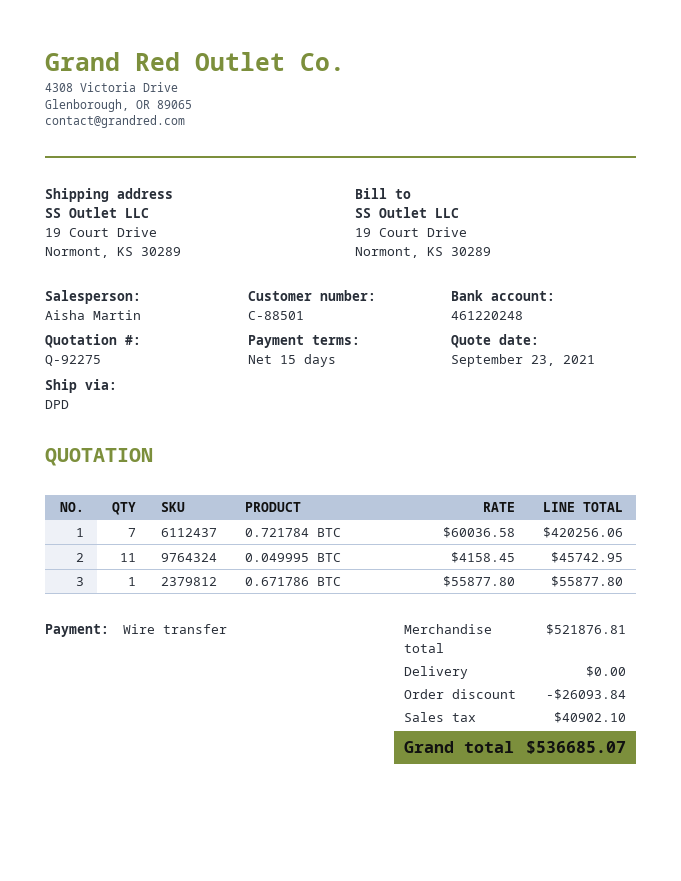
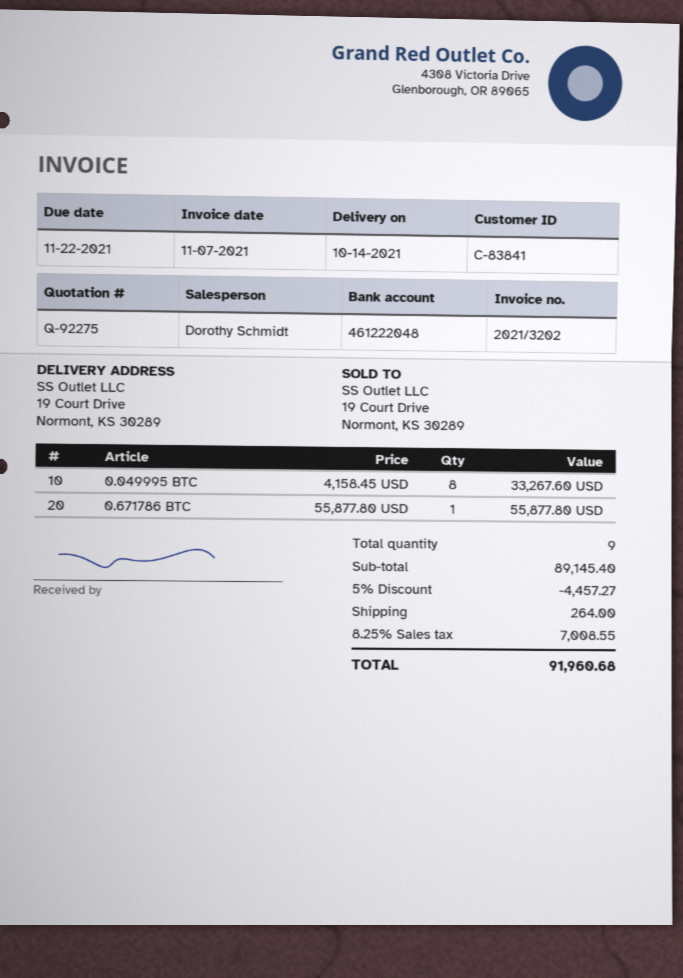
customer number: C-88501 -> C-83841
sales rep: Aisha Martin -> Dorothy Schmidt
bank account: 461220248 -> 461222048
0.721784 BTC: 7 x 60036.58 = 420256.06 -> none
0.049995 BTC: 11 x 4158.45 = 45742.95 -> 8 x 4158.45 = 33267.60
subtotal: 521876.81 -> 89145.40
discount: 26093.84 -> 4457.27
shipping: 0.00 -> 264.00
tax: 40902.10 -> 7008.55
total: 536685.07 -> 91960.68

